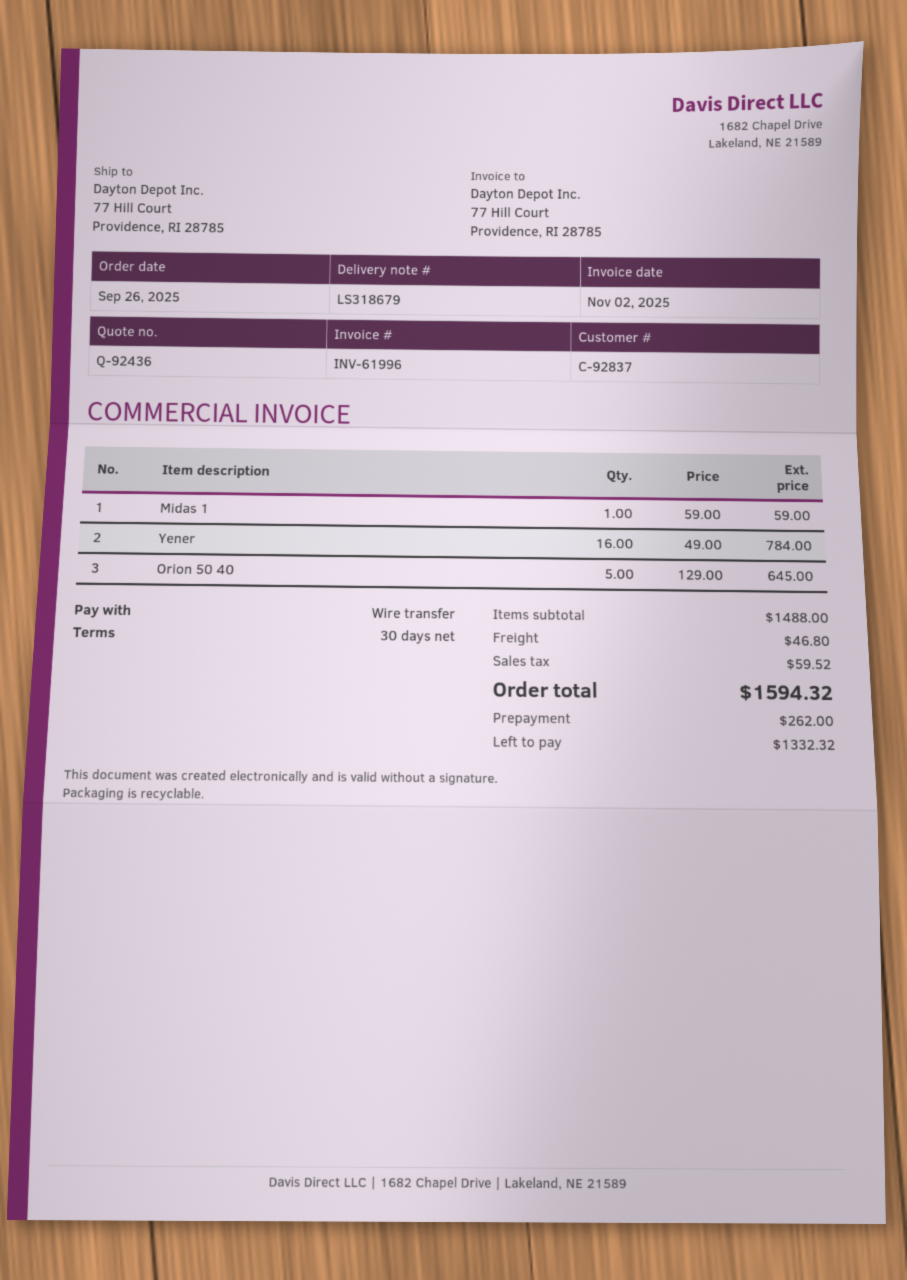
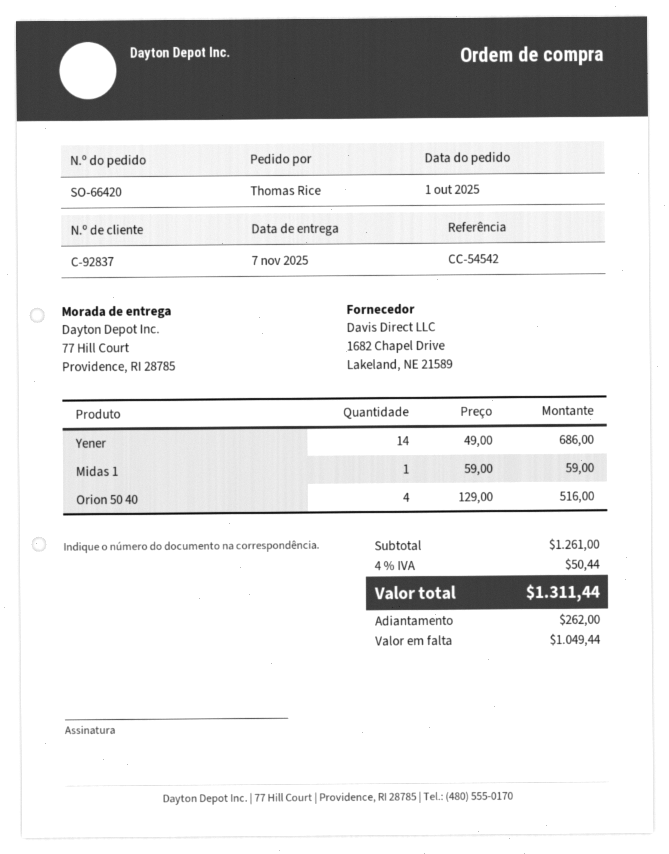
order date: 2025-09-26 -> 2025-10-01
Yener: 16 x 49.00 = 784.00 -> 14 x 49.00 = 686.00
Orion 50 40: 5 x 129.00 = 645.00 -> 4 x 129.00 = 516.00
subtotal: 1488.00 -> 1261.00
shipping: 46.80 -> none
tax: 59.52 -> 50.44
total: 1594.32 -> 1311.44
balance: 1332.32 -> 1049.44

